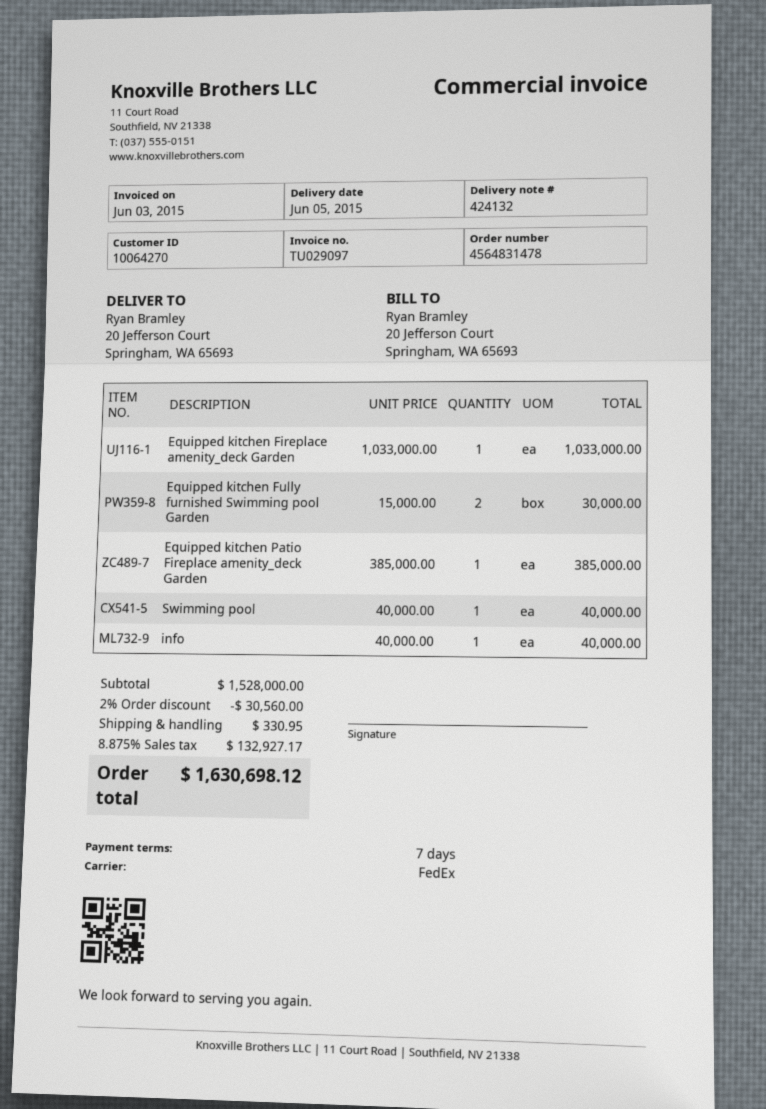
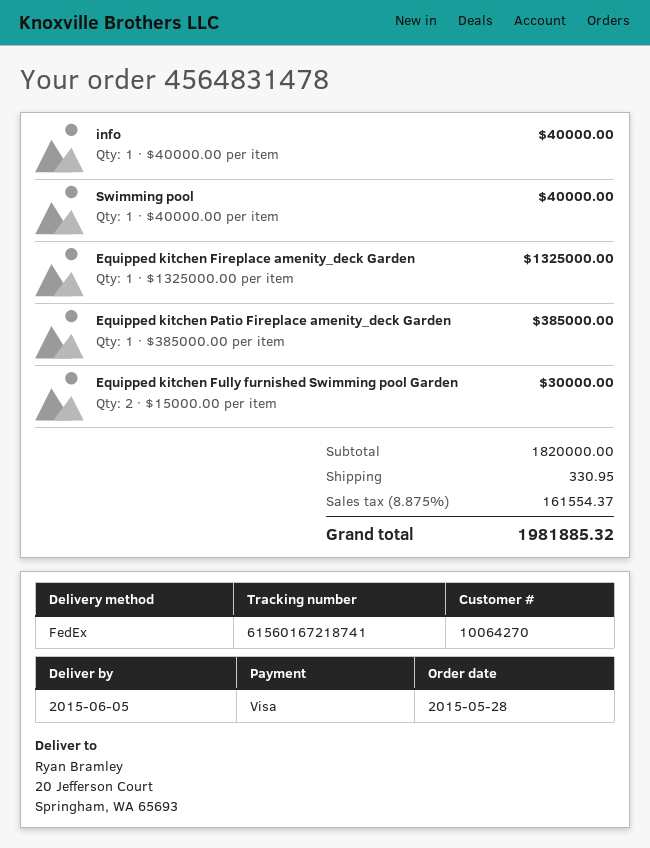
Equipped kitchen Fireplace amenity_deck Garden: 1 x 1033000.00 = 1033000.00 -> 1 x 1325000.00 = 1325000.00
subtotal: 1528000.00 -> 1820000.00
discount: 2% = 30560.00 -> none
tax: 8.875% = 132927.17 -> 8.875% = 161554.37
total: 1630698.12 -> 1981885.32

